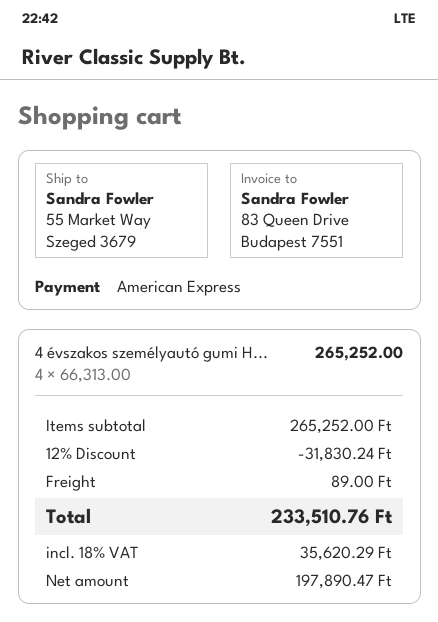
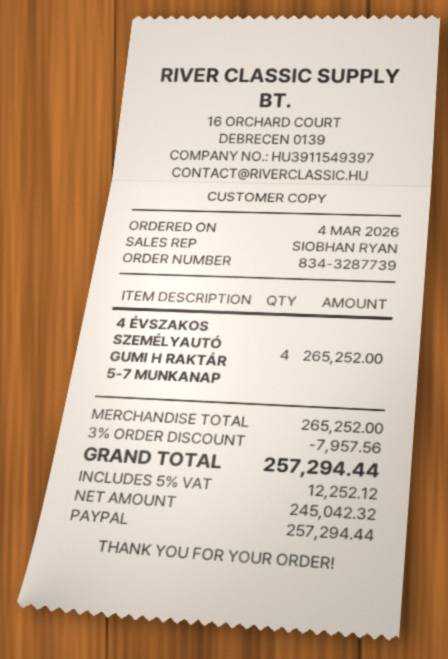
payment method: American Express -> PayPal
discount: 12% = 31830.24 -> 3% = 7957.56
shipping: 89.00 -> none
net: 197890.47 -> 245042.32
tax: 18% = 35620.29 -> 5% = 12252.12
total: 233510.76 -> 257294.44

